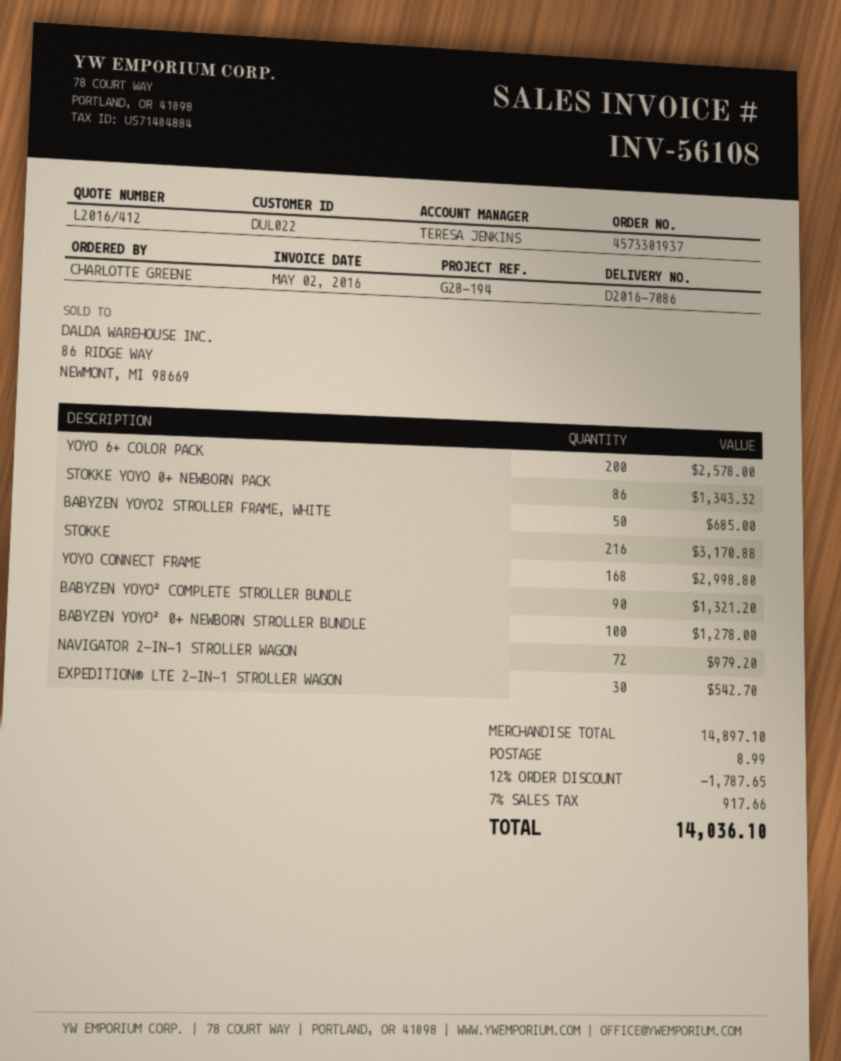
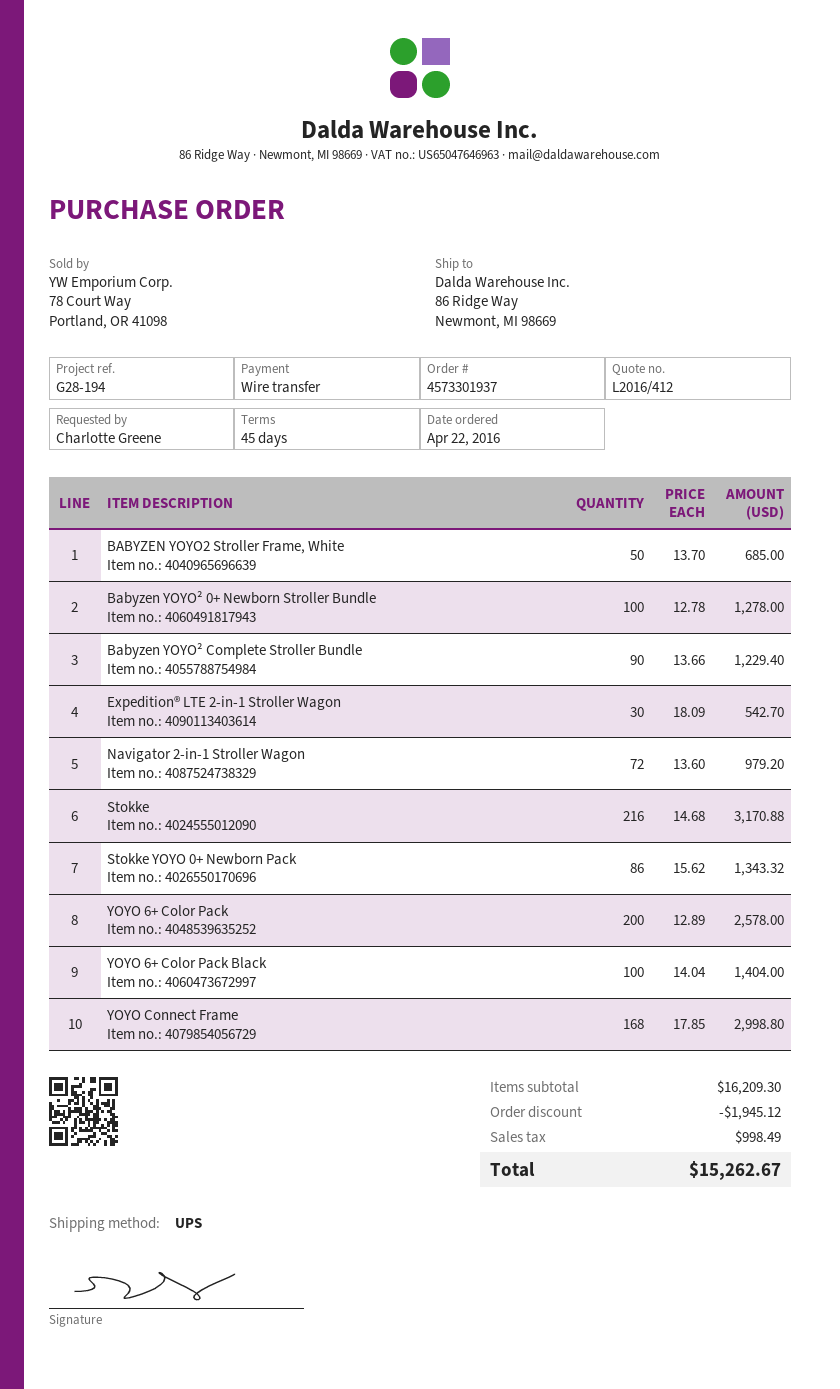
BABYZEN YOYO² COMPLETE STROLLER BUNDLE: 90 for 1321.20 -> 90 for 1229.40
YOYO 6+ Color Pack Black: none -> 100 for 1404.00
subtotal: 14897.10 -> 16209.30
discount: 1787.65 -> 1945.12
shipping: 8.99 -> none
tax: 917.66 -> 998.49
total: 14036.10 -> 15262.67

